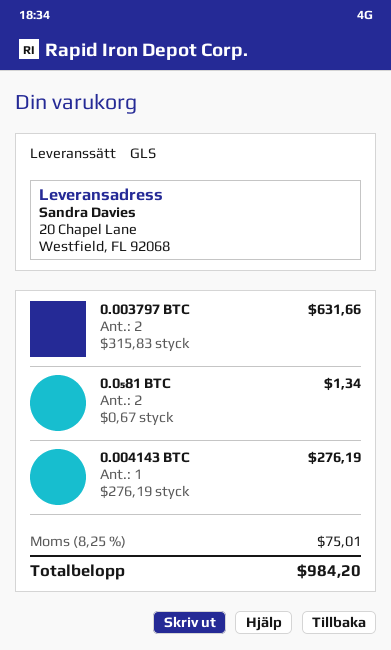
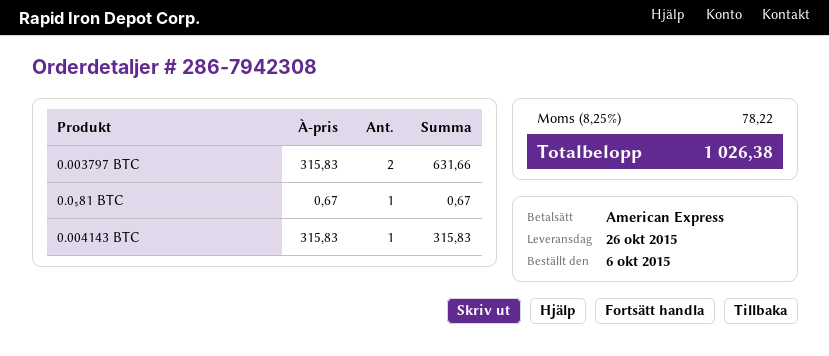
0.0₅81 BTC: 2 x 0.67 = 1.34 -> 1 x 0.67 = 0.67
0.004143 BTC: 1 x 276.19 = 276.19 -> 1 x 315.83 = 315.83
tax: 8.25% = 75.01 -> 8.25% = 78.22
total: 984.20 -> 1026.38

